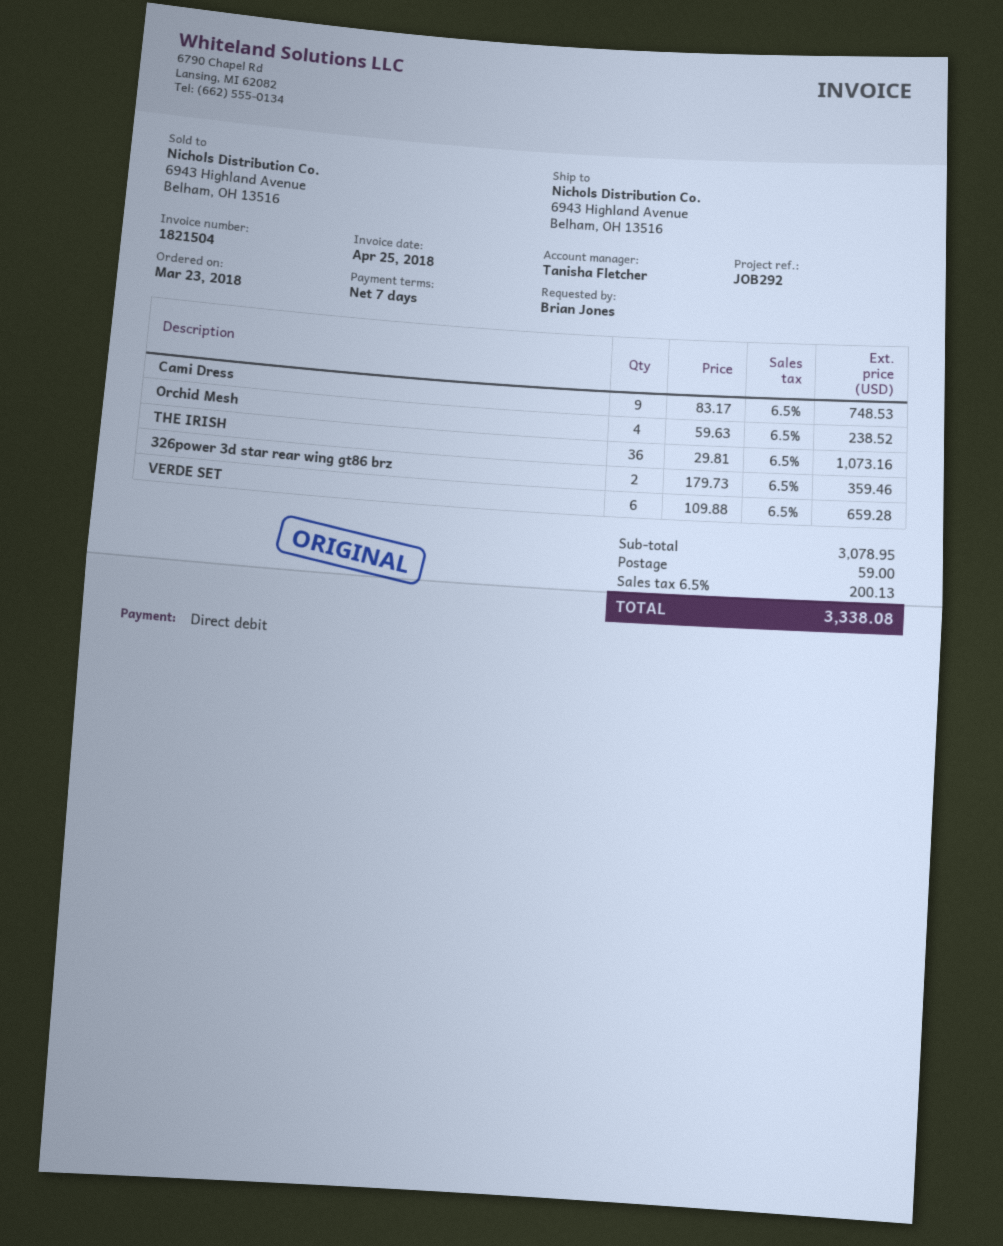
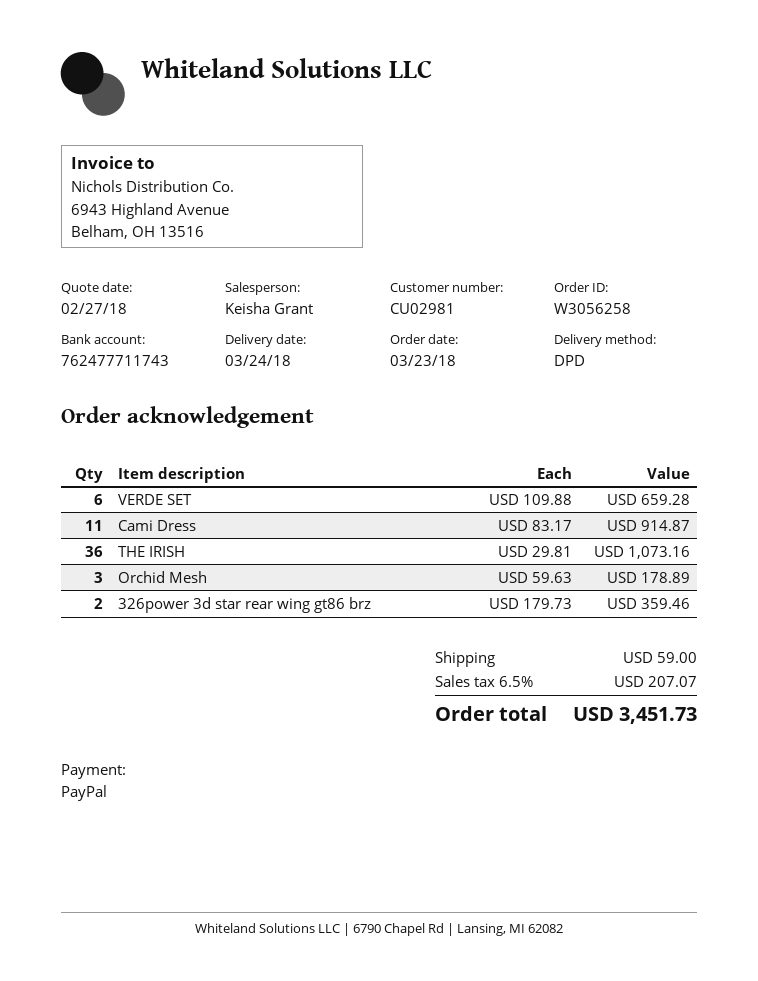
sales rep: Tanisha Fletcher -> Keisha Grant
payment method: direct debit -> PayPal
Cami Dress: 9 x 83.17 = 748.53 -> 11 x 83.17 = 914.87
Orchid Mesh: 4 x 59.63 = 238.52 -> 3 x 59.63 = 178.89
tax: 6.5% = 200.13 -> 6.5% = 207.07
total: 3338.08 -> 3451.73

